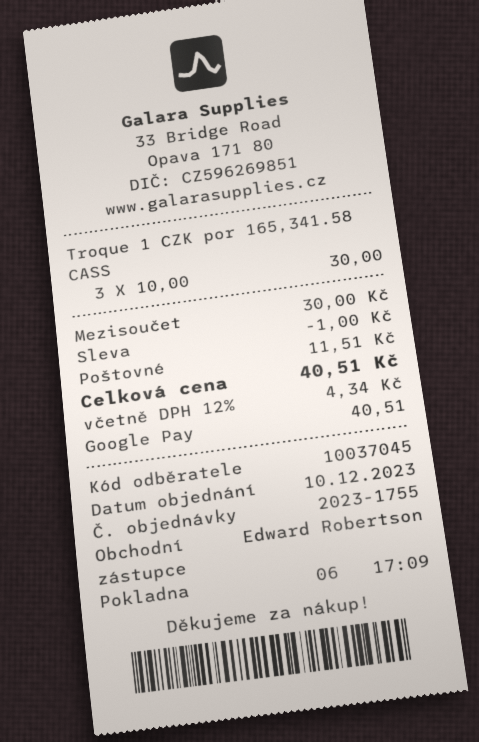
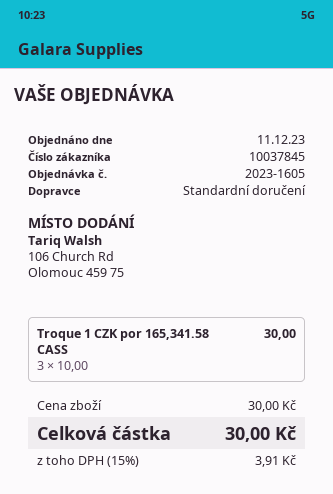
order number: 2023-1755 -> 2023-1605
order date: 2023-12-10 -> 2023-12-11
customer number: 10037045 -> 10037845
discount: 1.00 -> none
shipping: 11.51 -> none
tax: 12% = 4.34 -> 15% = 3.91
total: 40.51 -> 30.00

